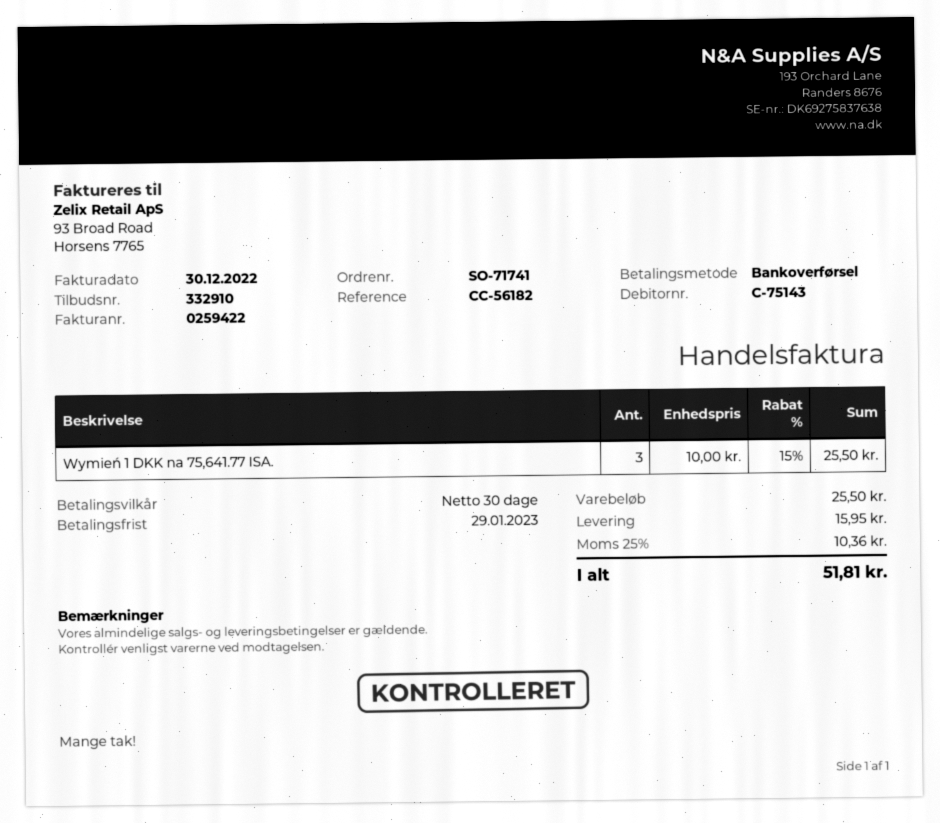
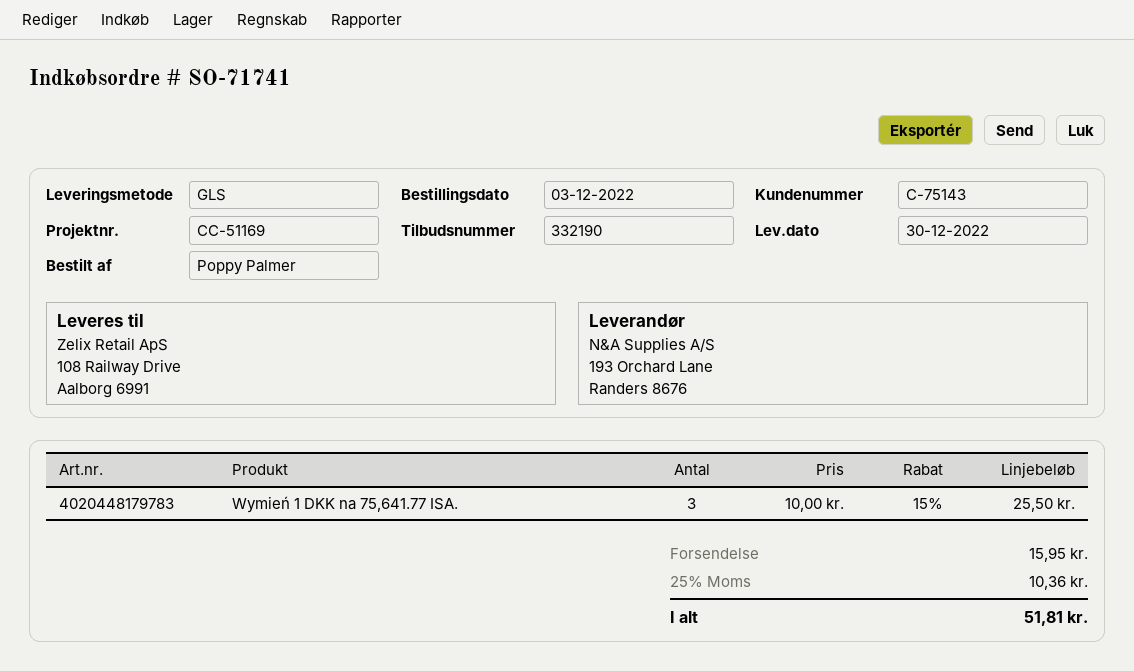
quote number: 332910 -> 332190
reference: CC-56182 -> CC-51169

